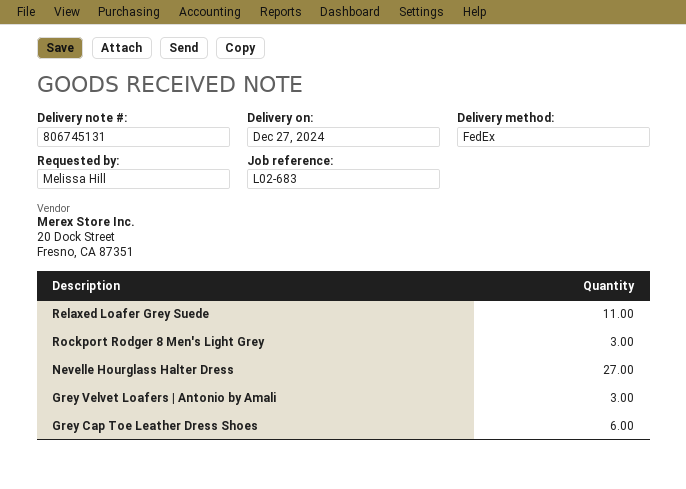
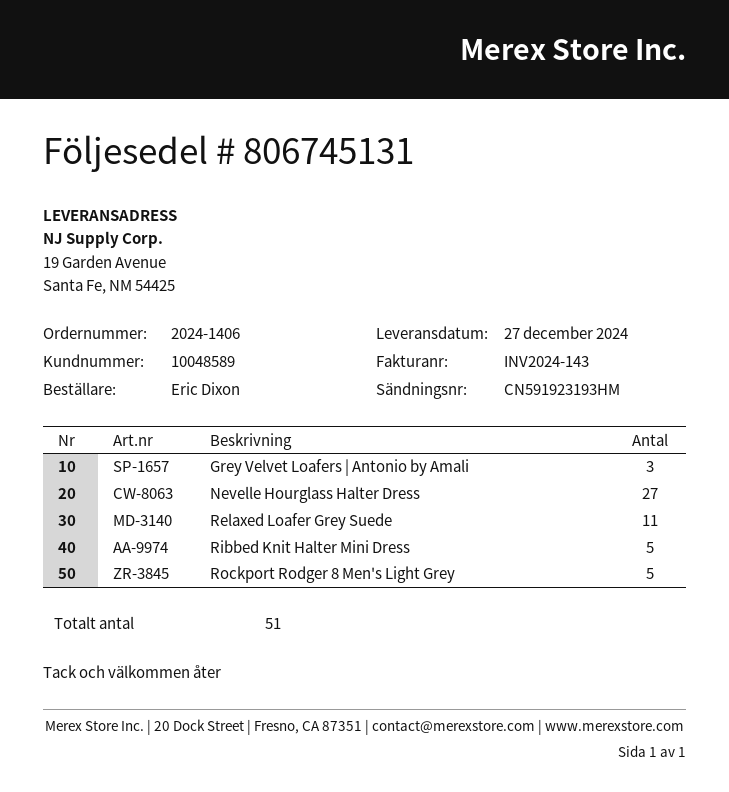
ordered by: Melissa Hill -> Eric Dixon
Rockport Rodger 8 Men's Light Grey: 3 -> 5
Grey Cap Toe Leather Dress Shoes: 6 -> none
Ribbed Knit Halter Mini Dress: none -> 5

